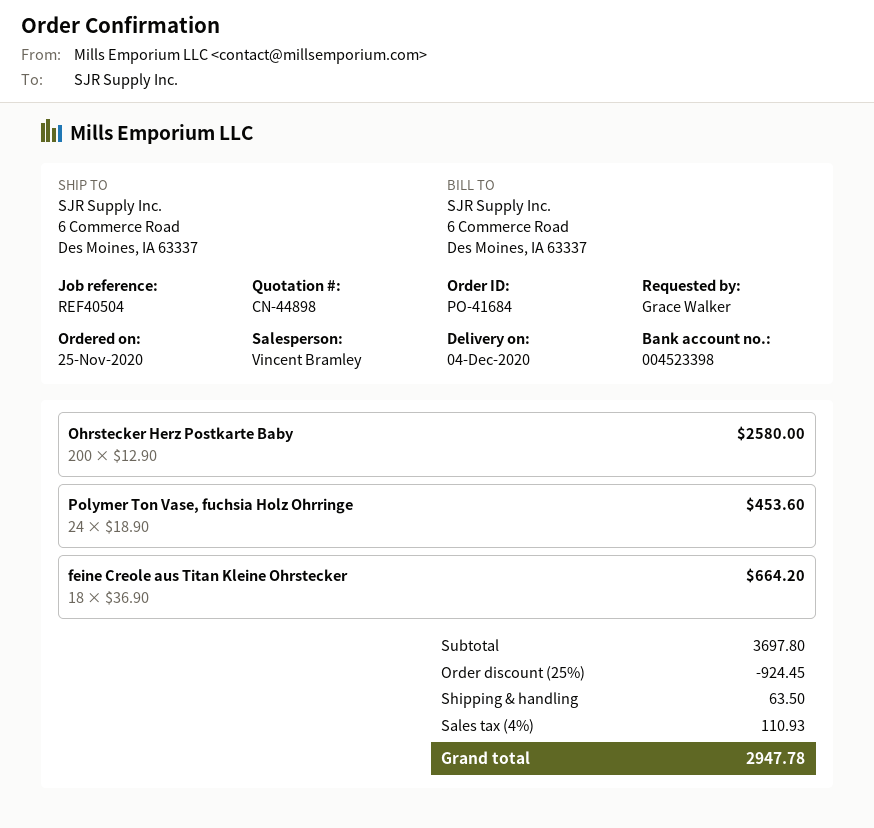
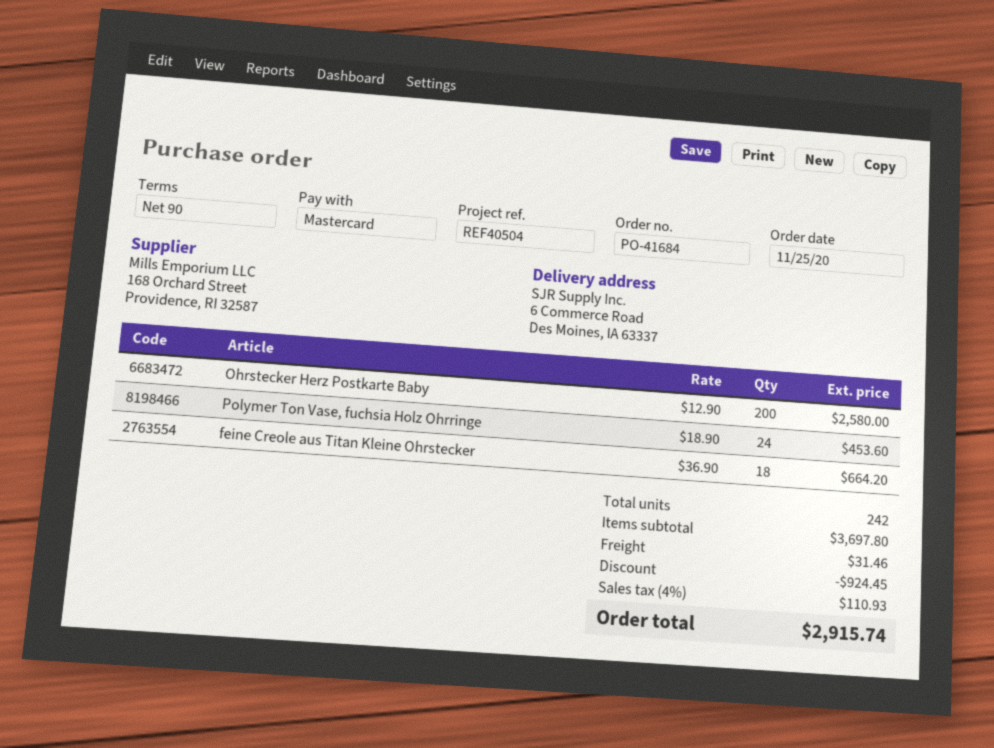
shipping: 63.50 -> 31.46
total: 2947.78 -> 2915.74

